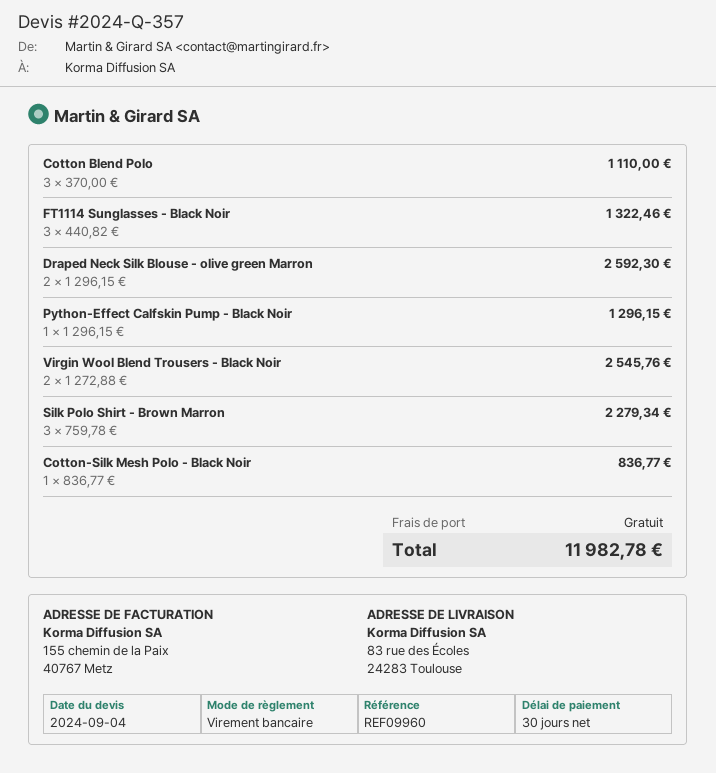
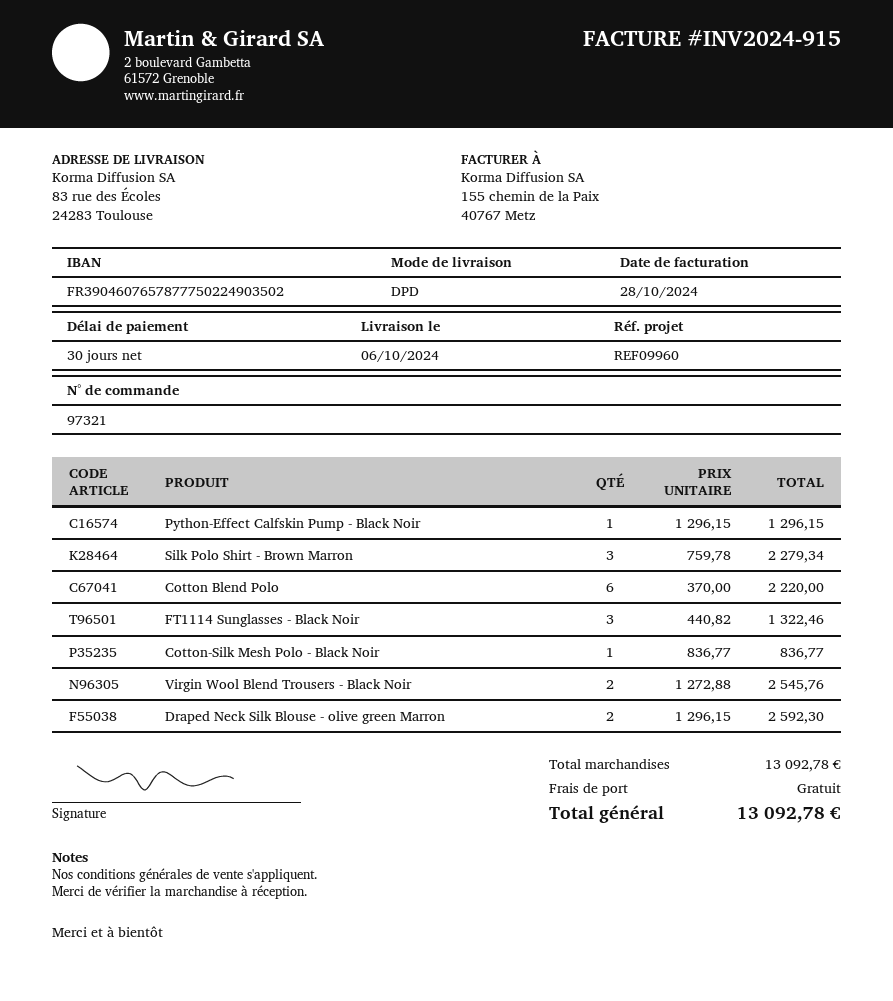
Cotton Blend Polo: 3 x 370.00 = 1110.00 -> 6 x 370.00 = 2220.00
total: 11982.78 -> 13092.78

